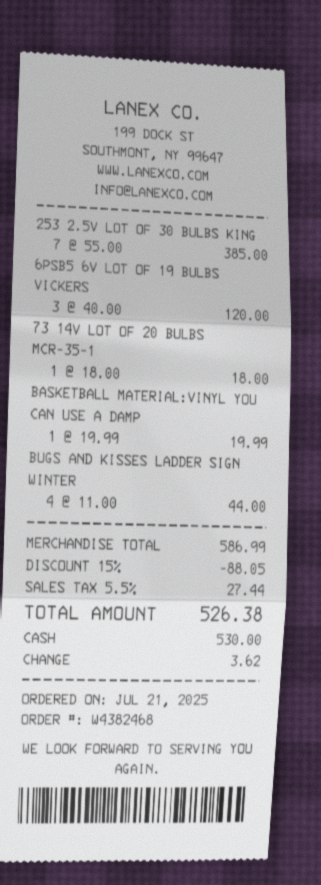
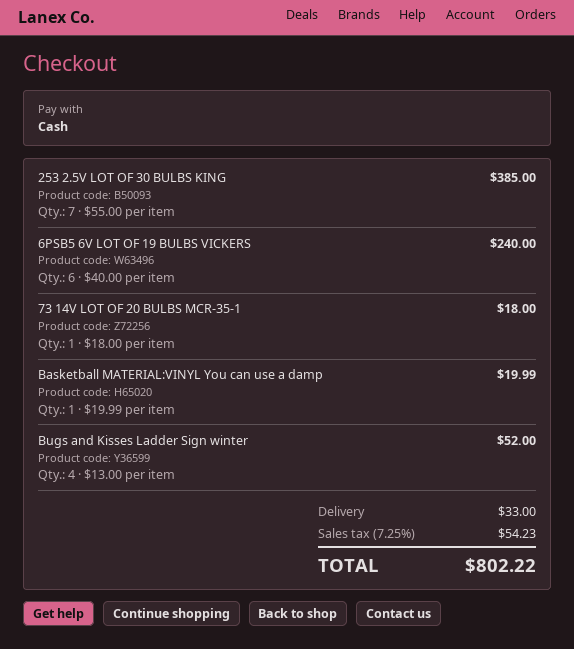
6PSB5 6V LOT OF 19 BULBS VICKERS: 3 x 40.00 = 120.00 -> 6 x 40.00 = 240.00
BUGS AND KISSES LADDER SIGN WINTER: 4 x 11.00 = 44.00 -> 4 x 13.00 = 52.00
discount: 15% = 88.05 -> none
shipping: none -> 33.00
tax: 5.5% = 27.44 -> 7.25% = 54.23
total: 526.38 -> 802.22

